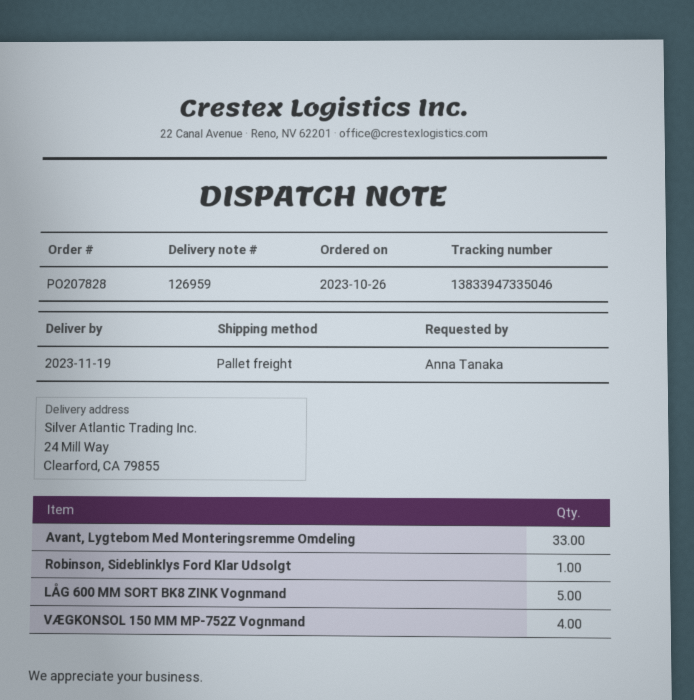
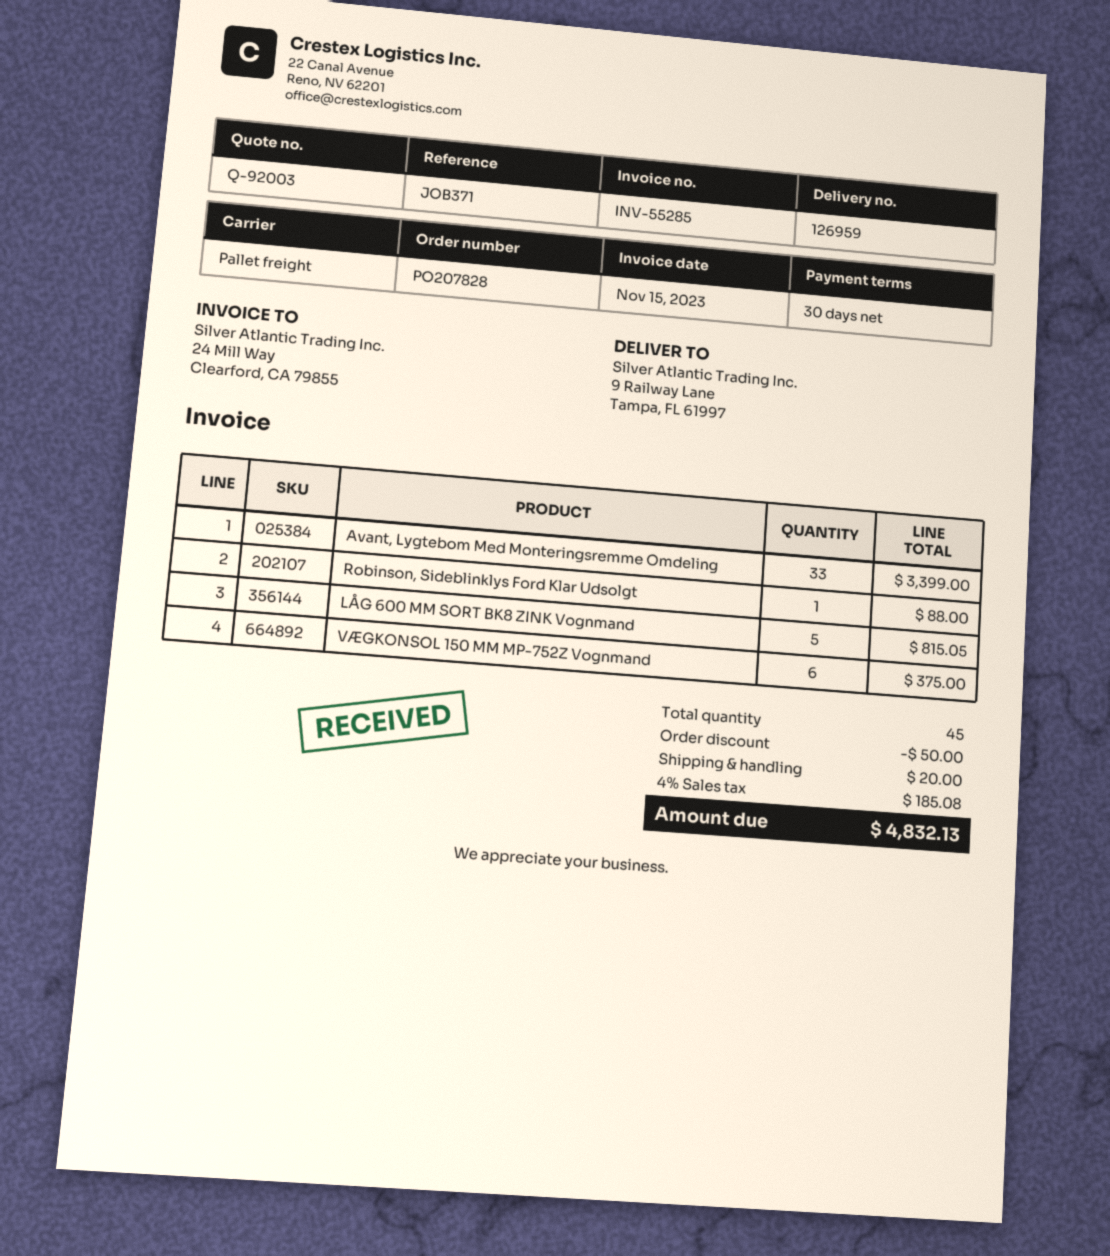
ship to: 24 Mill Way, Clearford, CA 79855 -> 9 Railway Lane, Tampa, FL 61997
VÆGKONSOL 150 MM MP-752Z Vognmand: 4 -> 6

